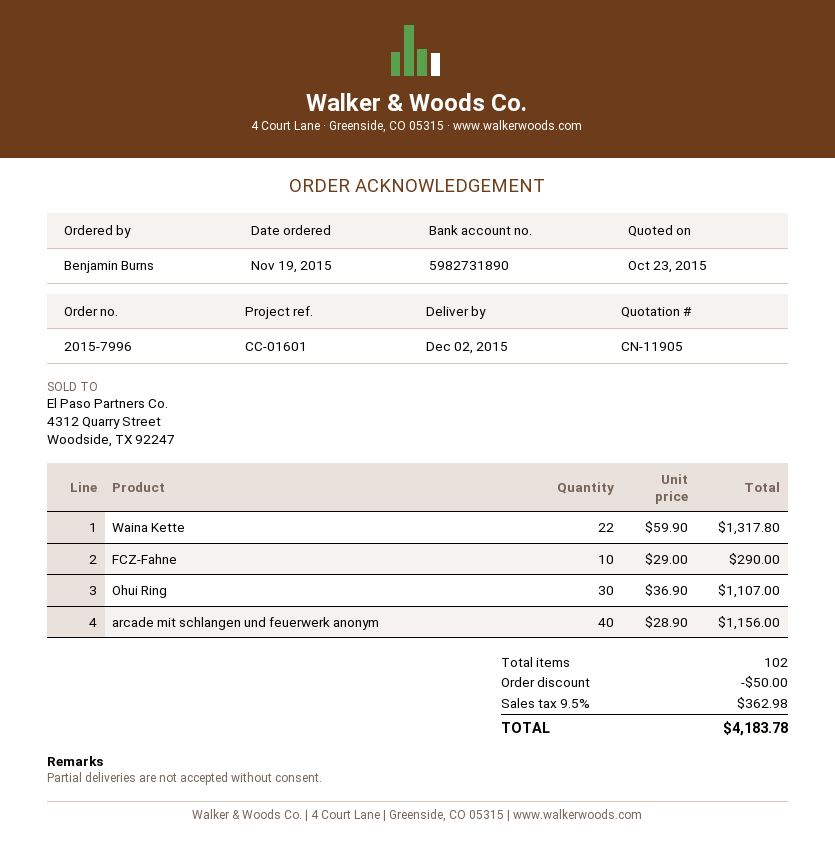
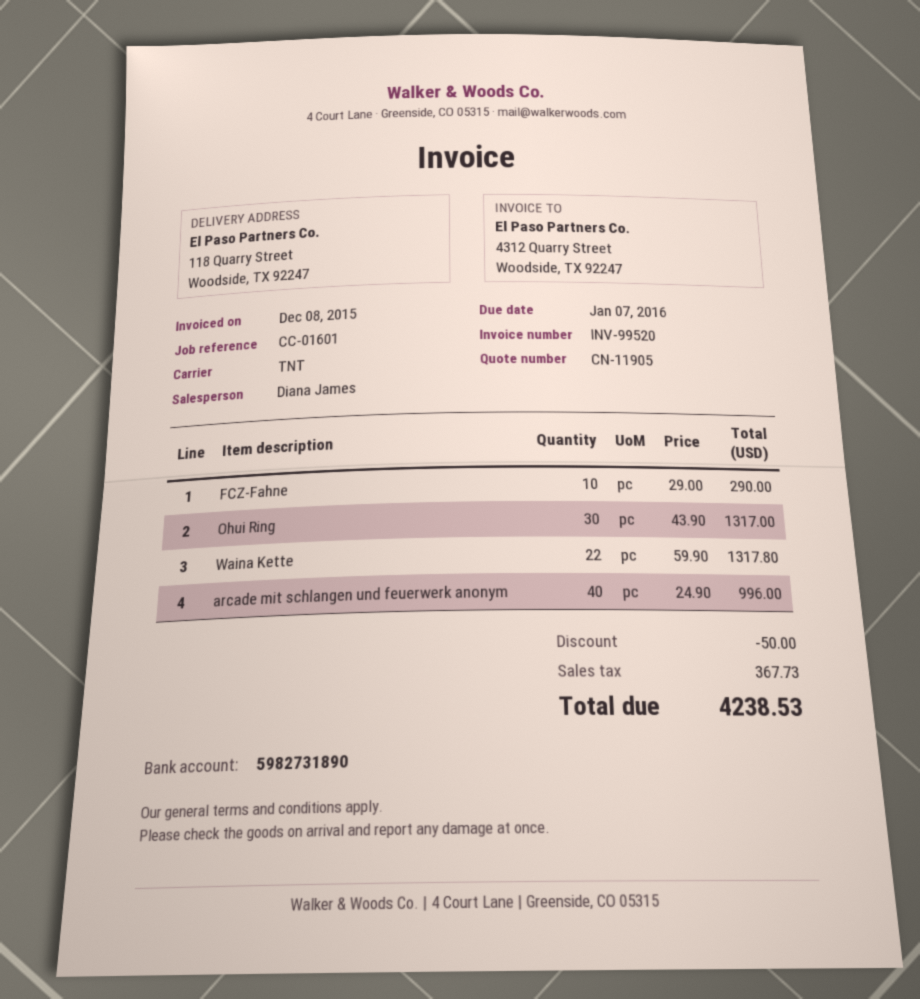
Ohui Ring: 30 x 36.90 = 1107.00 -> 30 x 43.90 = 1317.00
arcade mit schlangen und feuerwerk anonym: 40 x 28.90 = 1156.00 -> 40 x 24.90 = 996.00
tax: 362.98 -> 367.73
total: 4183.78 -> 4238.53

